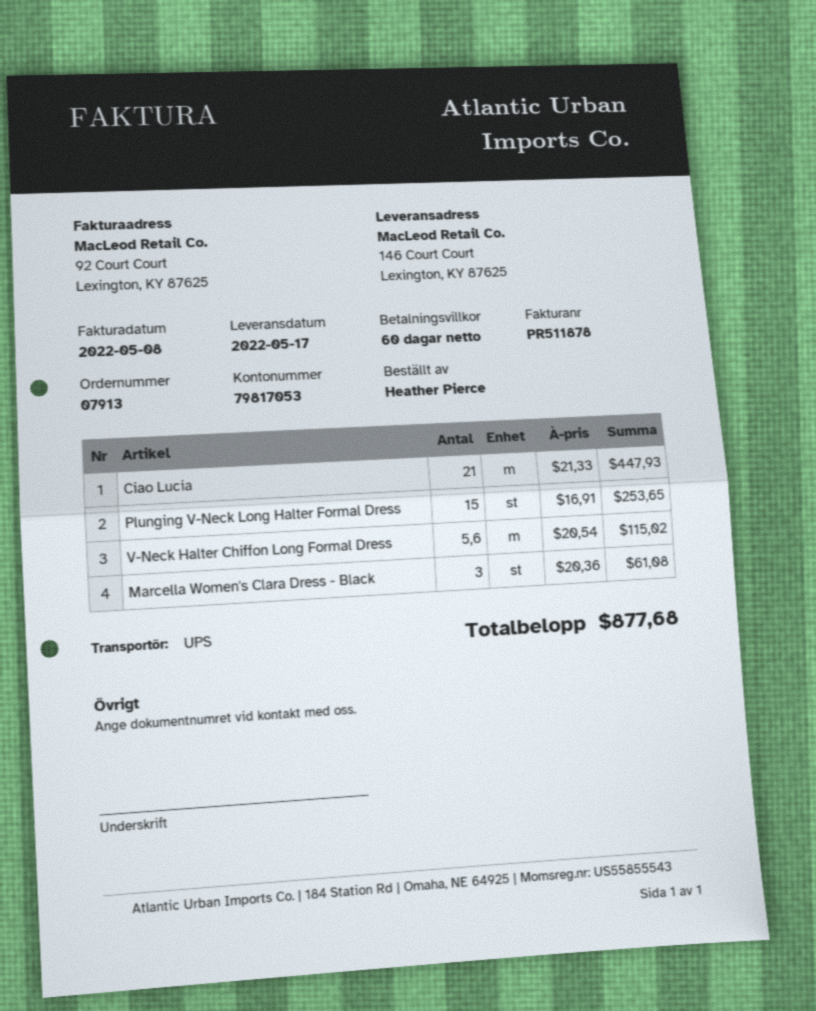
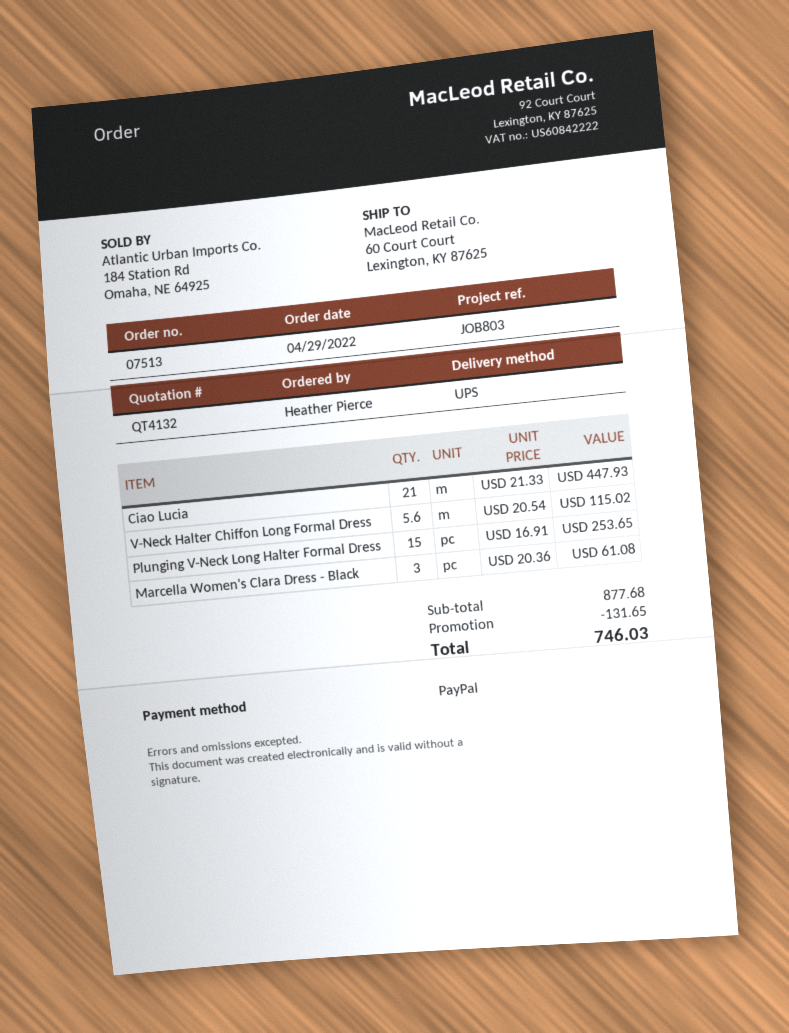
order number: 07913 -> 07513
ship to: 146 Court Court, Lexington, KY 87625 -> 60 Court Court, Lexington, KY 87625
discount: none -> 131.65
total: 877.68 -> 746.03

